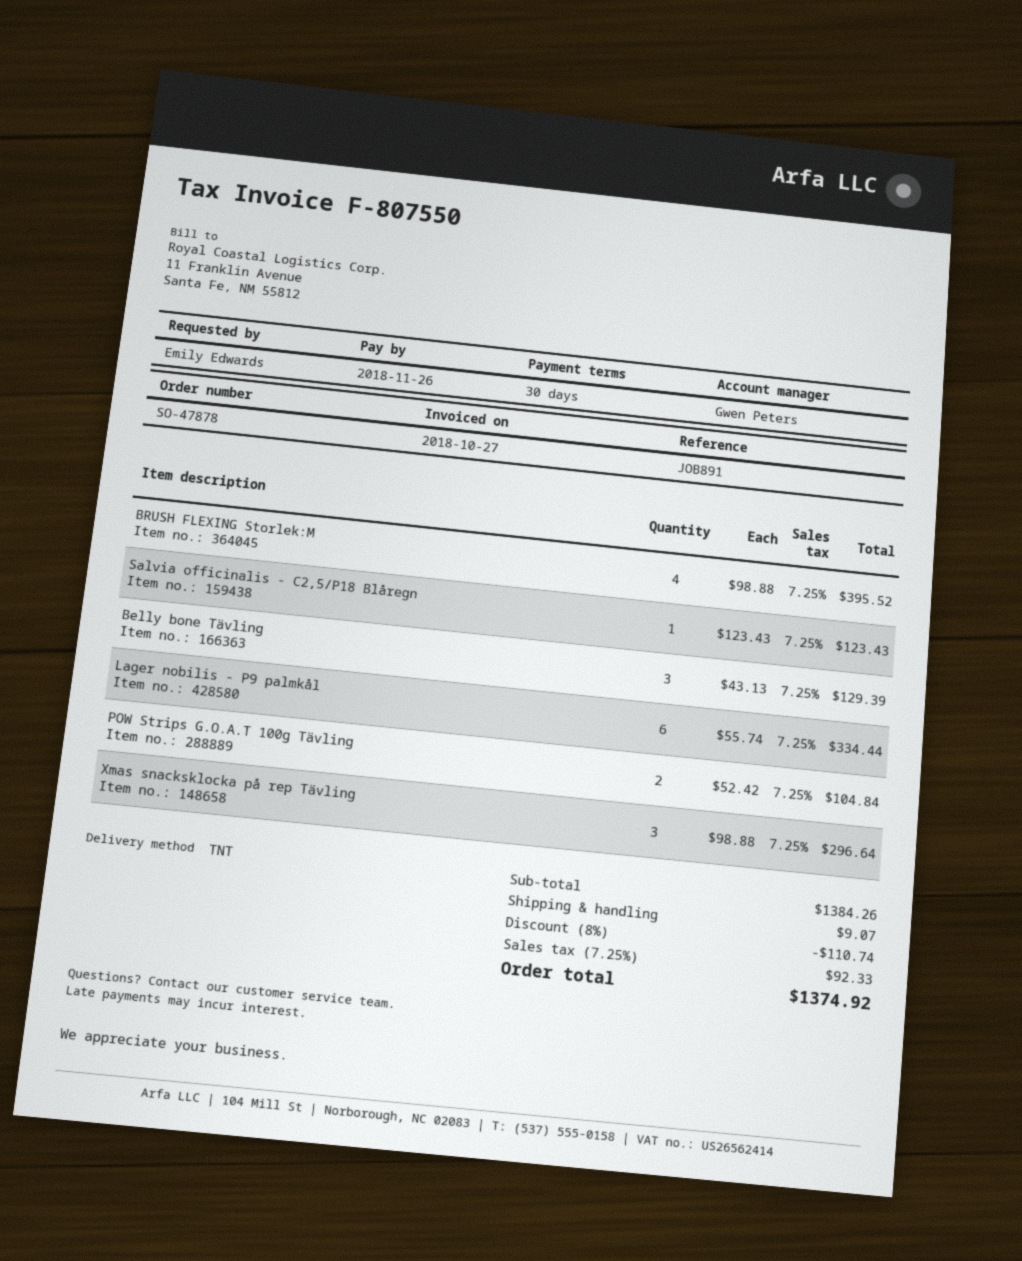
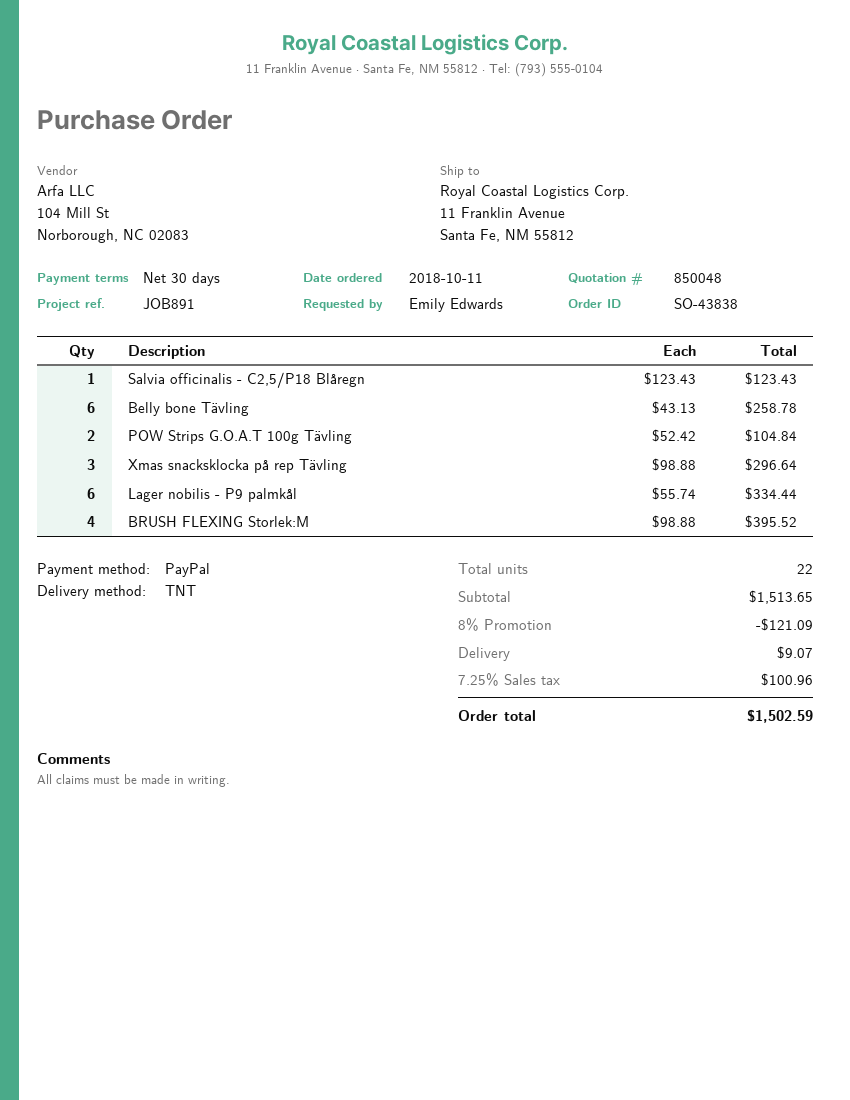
order number: SO-47878 -> SO-43838
Belly bone Tävling: 3 x 43.13 = 129.39 -> 6 x 43.13 = 258.78
subtotal: 1384.26 -> 1513.65
discount: 8% = 110.74 -> 8% = 121.09
tax: 7.25% = 92.33 -> 7.25% = 100.96
total: 1374.92 -> 1502.59

